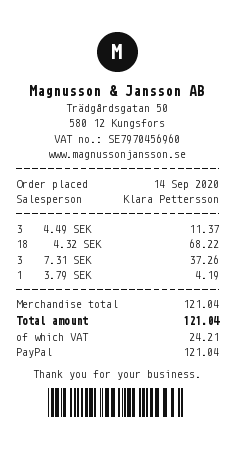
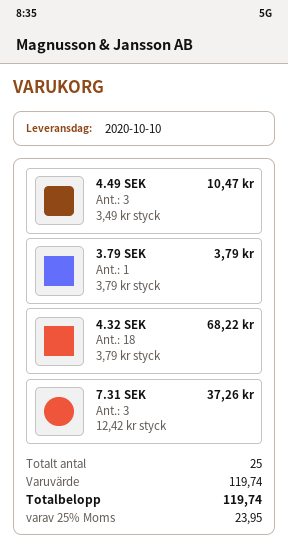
4.49 SEK: 3 for 11.37 -> 3 for 10.47
3.79 SEK: 1 for 4.19 -> 1 for 3.79
subtotal: 121.04 -> 119.74
tax: 24.21 -> 23.95
total: 121.04 -> 119.74

